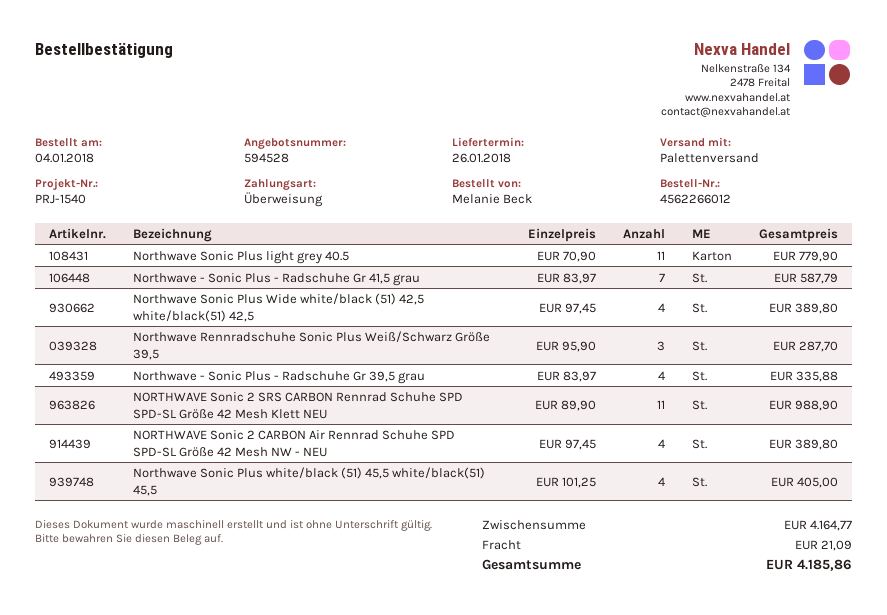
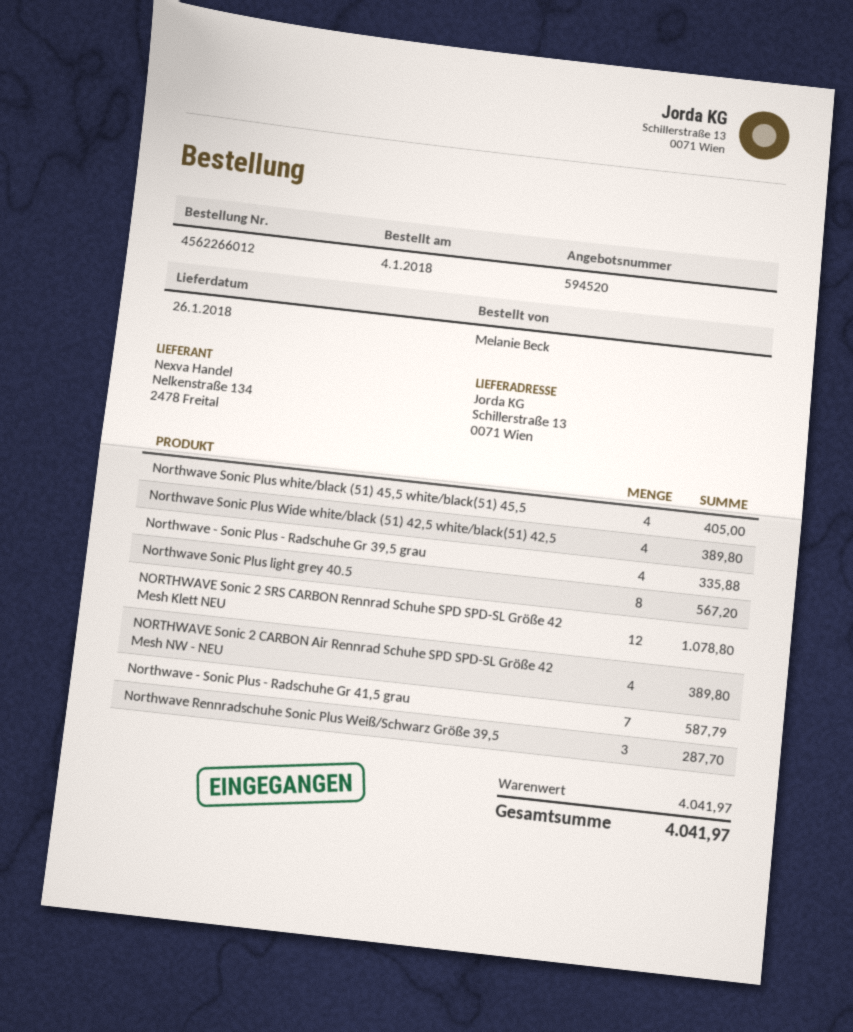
quote number: 594528 -> 594520
Northwave Sonic Plus light grey 40.5: 11 for 779.90 -> 8 for 567.20
NORTHWAVE Sonic 2 SRS CARBON Rennrad Schuhe SPD SPD-SL Größe 42 Mesh Klett NEU: 11 for 988.90 -> 12 for 1078.80
subtotal: 4164.77 -> 4041.97
shipping: 21.09 -> none
total: 4185.86 -> 4041.97

